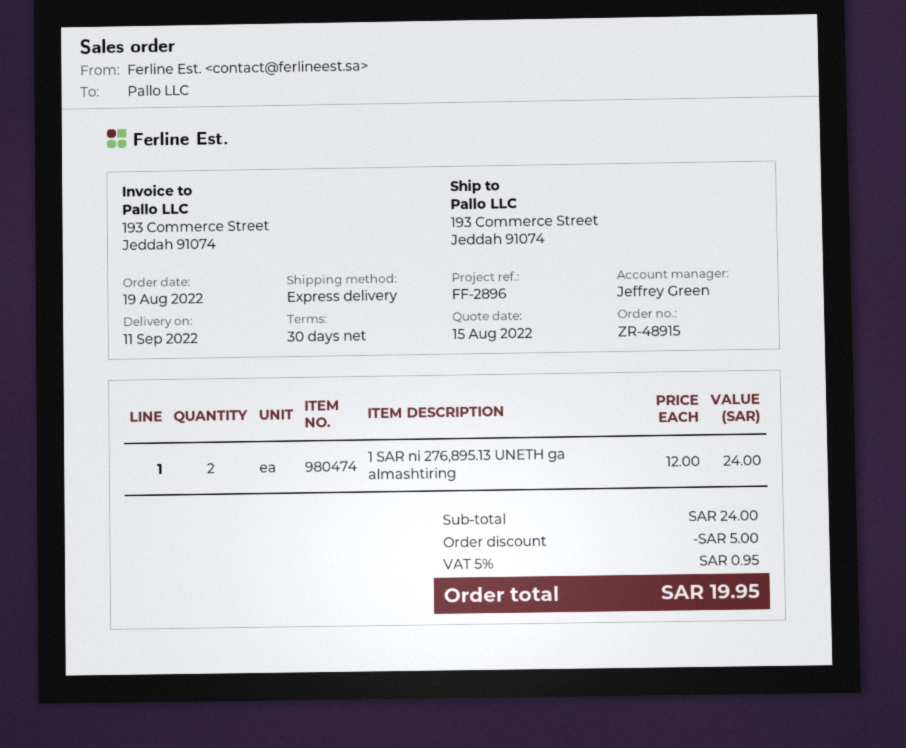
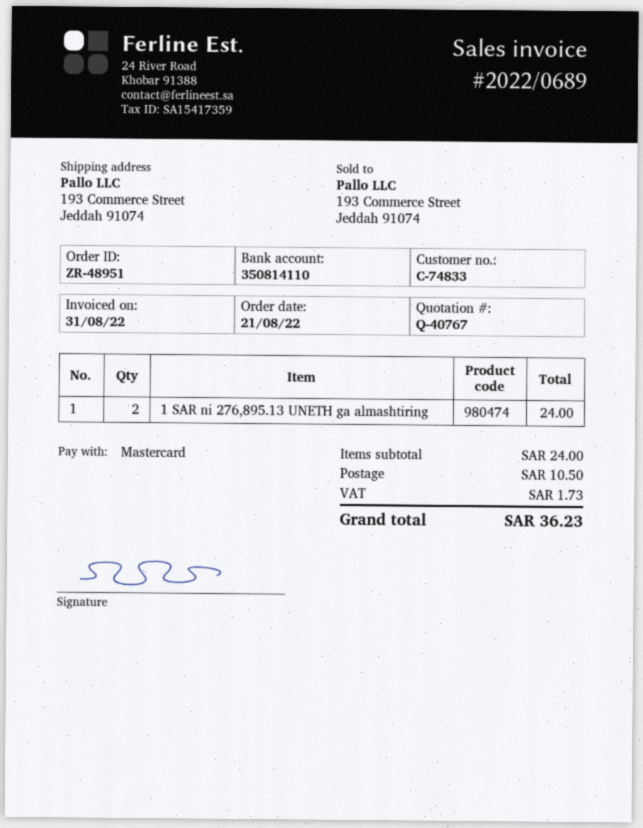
order number: ZR-48915 -> ZR-48951
order date: 2022-08-19 -> 2022-08-21
discount: 5.00 -> none
shipping: none -> 10.50
tax: 0.95 -> 1.73
total: 19.95 -> 36.23

